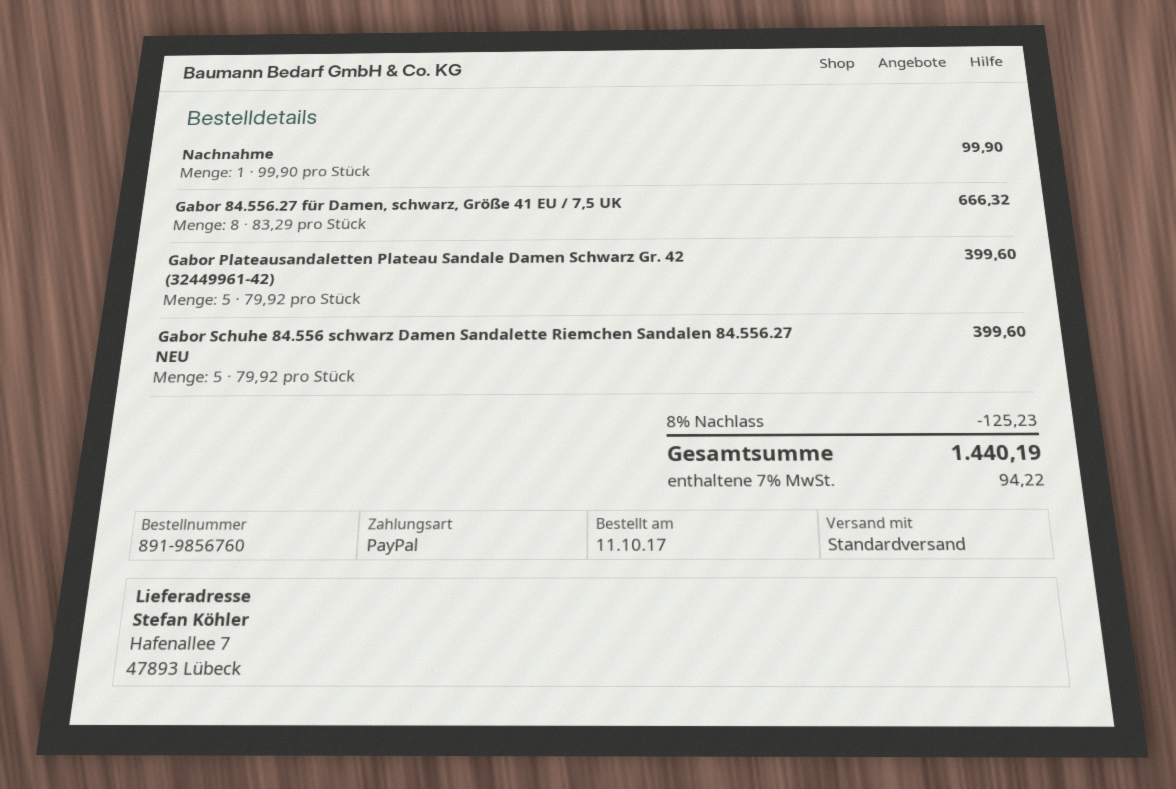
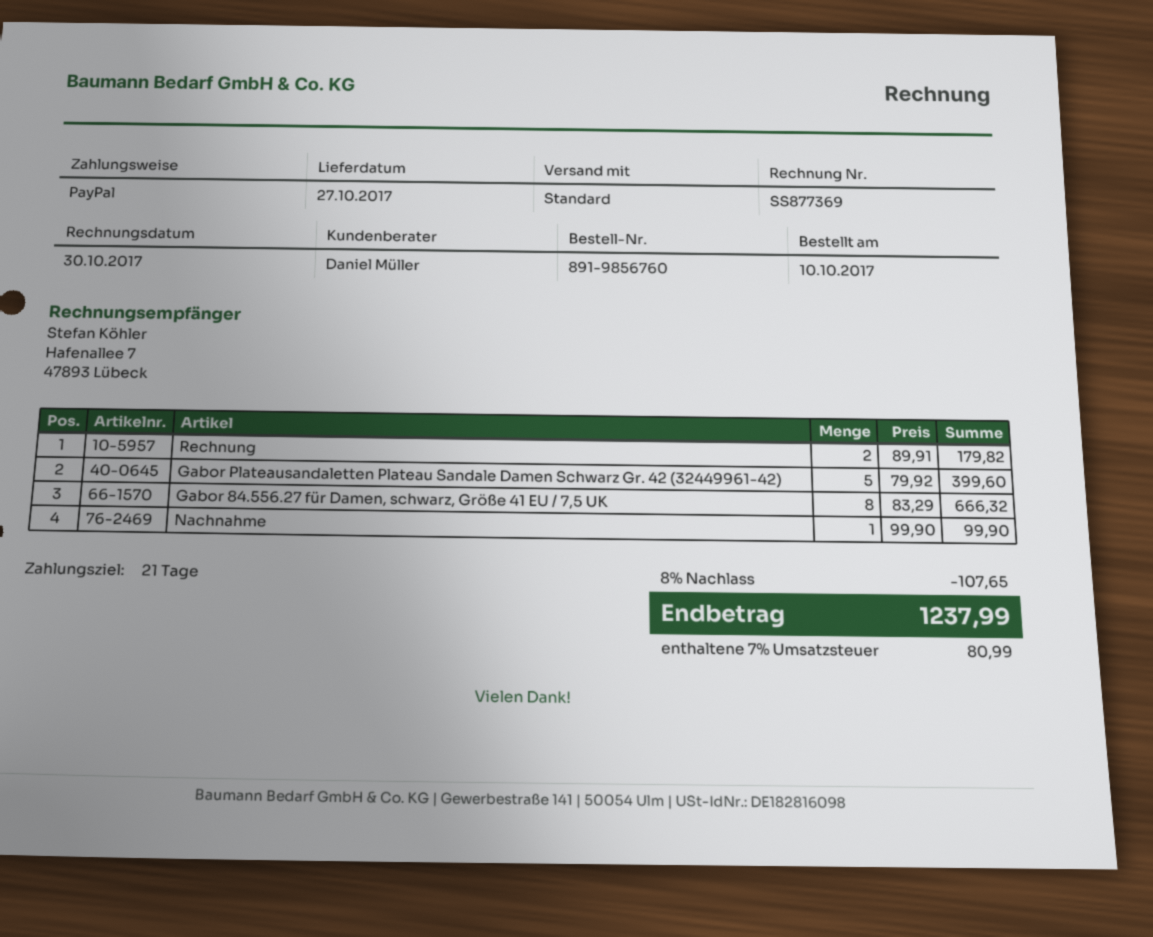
order date: 2017-10-11 -> 2017-10-10
Gabor Schuhe 84.556 schwarz Damen Sandalette Riemchen Sandalen 84.556.27 NEU: 5 x 79.92 = 399.60 -> none
Rechnung: none -> 2 x 89.91 = 179.82
discount: 8% = 125.23 -> 8% = 107.65
tax: 7% = 94.22 -> 7% = 80.99
total: 1440.19 -> 1237.99

